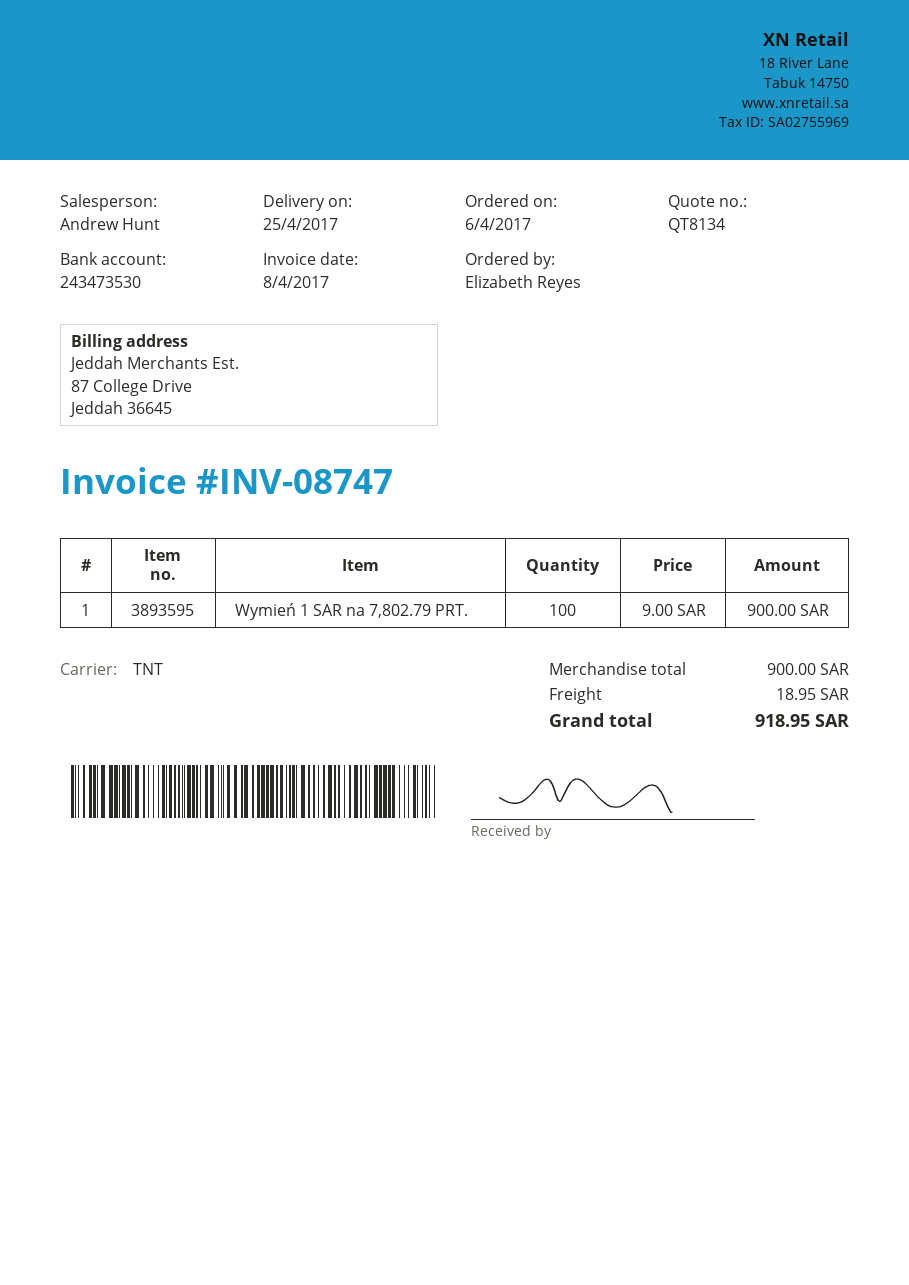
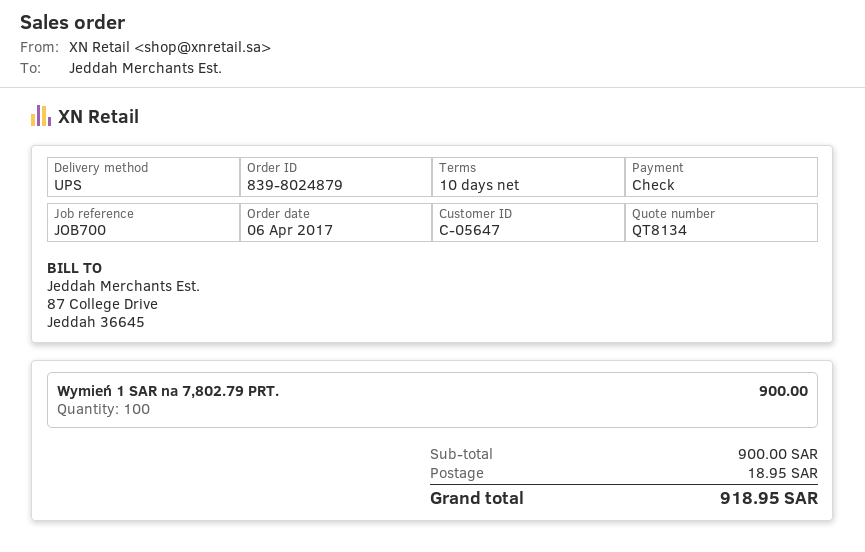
shipping method: TNT -> UPS

